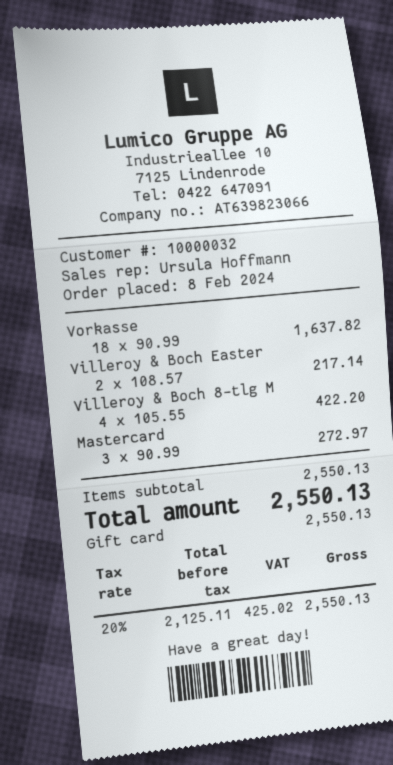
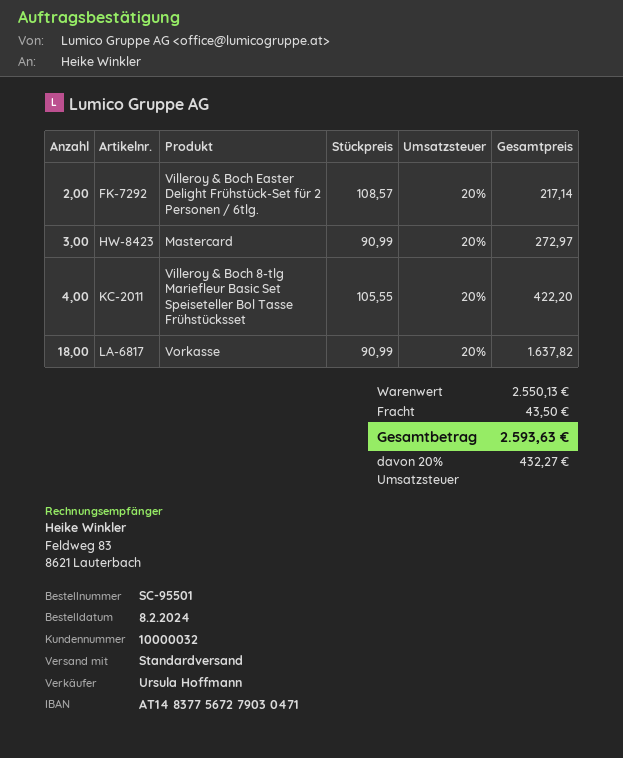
shipping: none -> 43.50
tax: 20% = 425.02 -> 20% = 432.27
total: 2550.13 -> 2593.63

